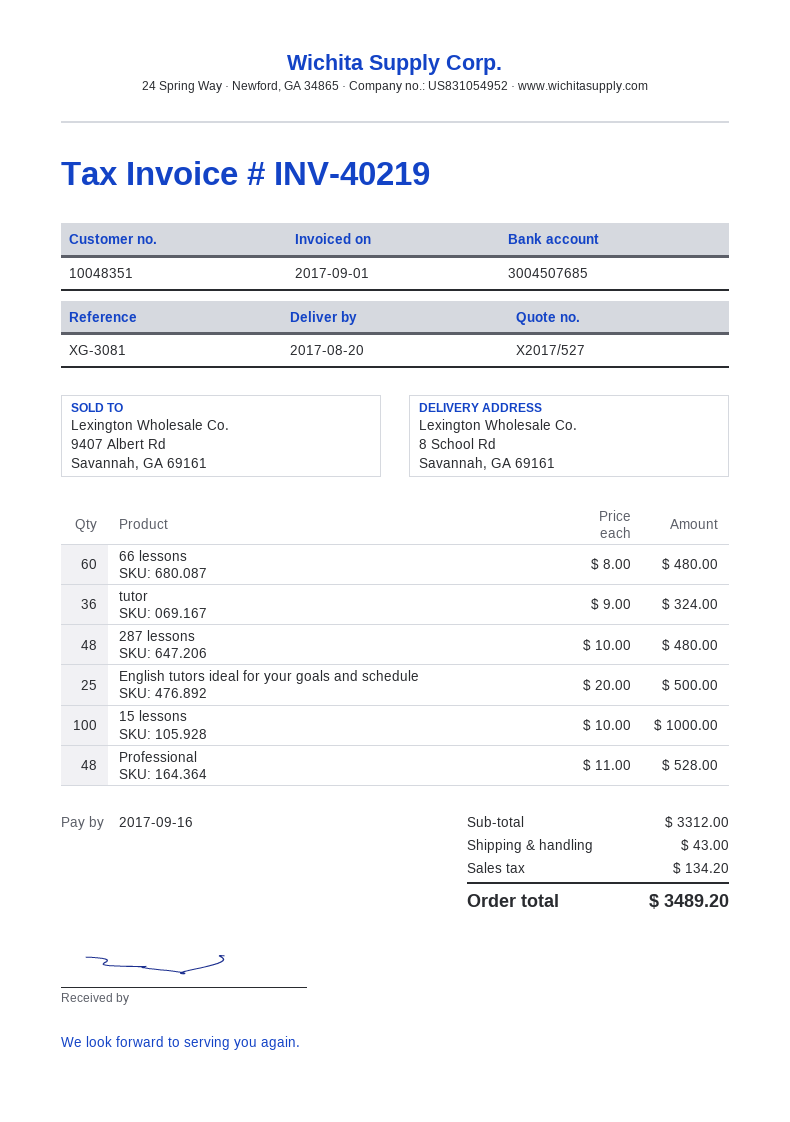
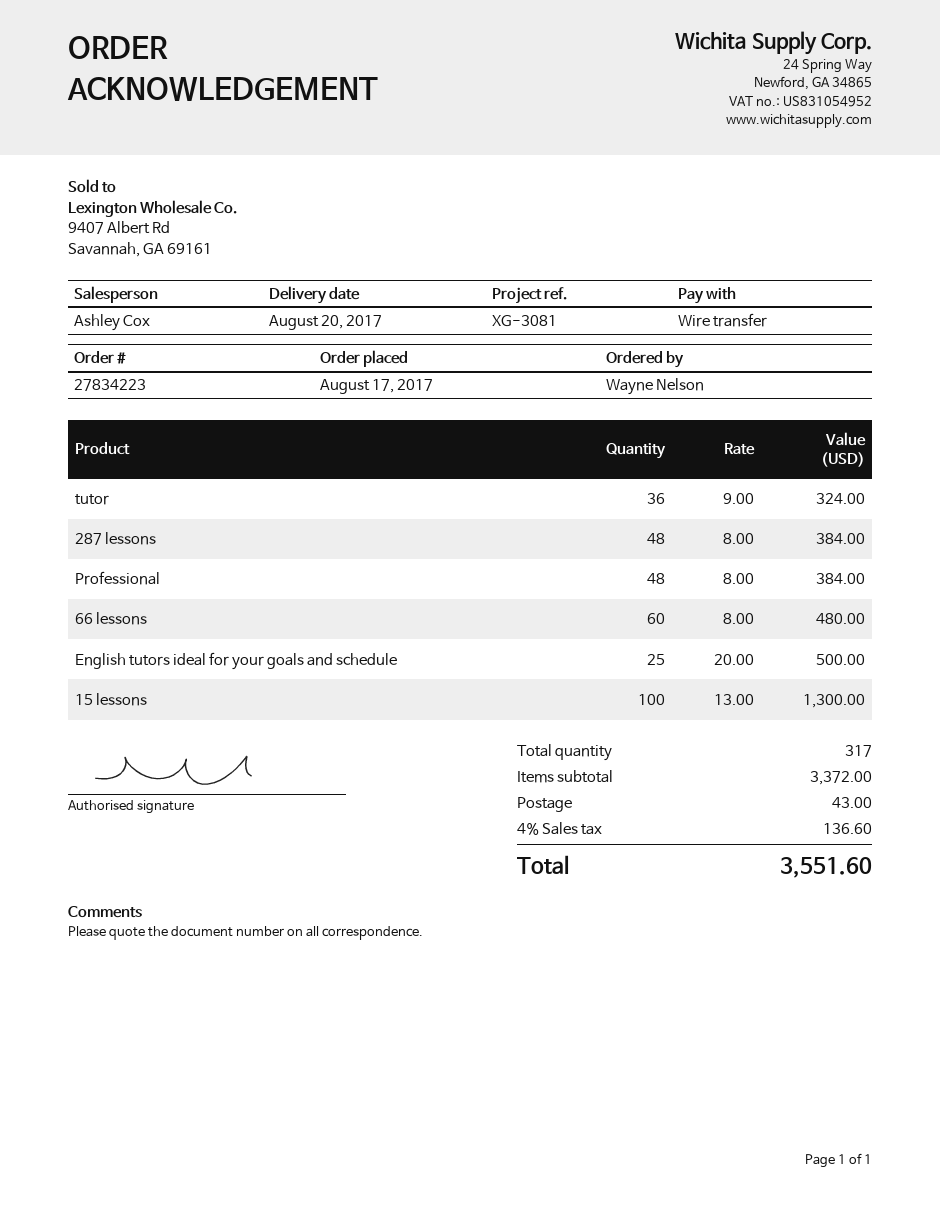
287 lessons: 48 x 10.00 = 480.00 -> 48 x 8.00 = 384.00
15 lessons: 100 x 10.00 = 1000.00 -> 100 x 13.00 = 1300.00
Professional: 48 x 11.00 = 528.00 -> 48 x 8.00 = 384.00
subtotal: 3312.00 -> 3372.00
tax: 134.20 -> 136.60
total: 3489.20 -> 3551.60

